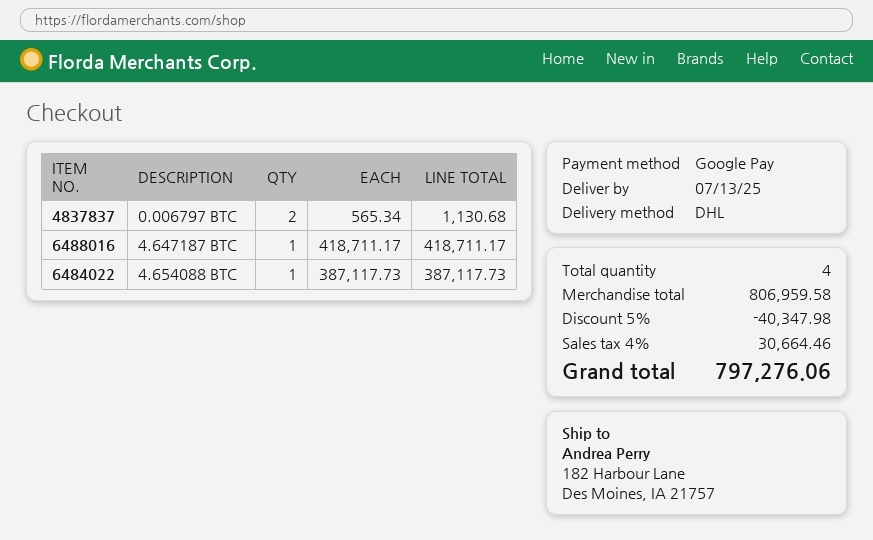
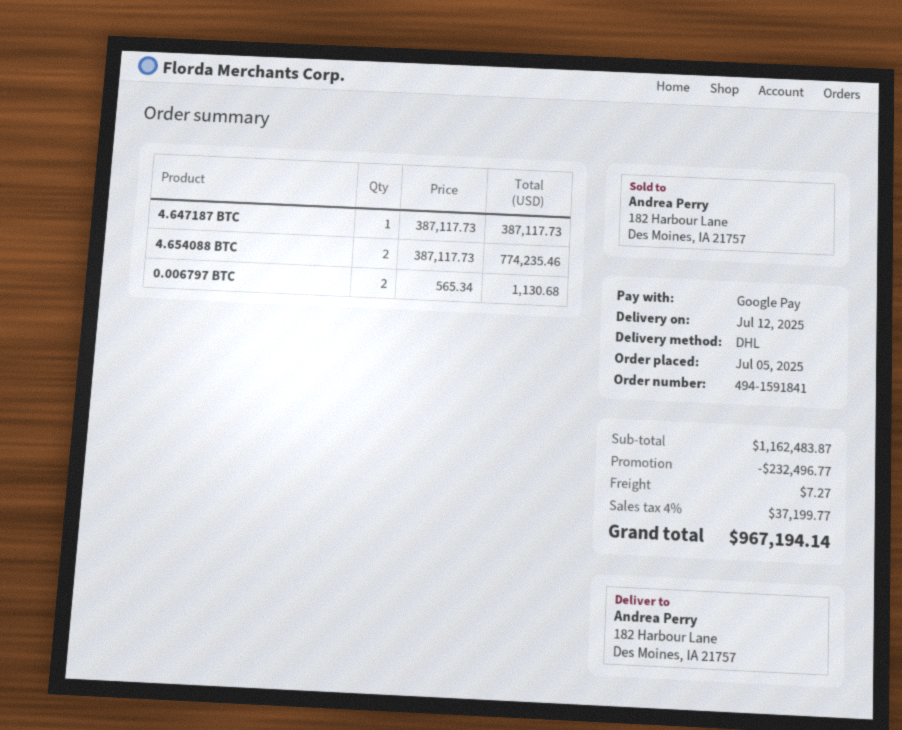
delivery date: 2025-07-13 -> 2025-07-12
4.647187 BTC: 1 x 418711.17 = 418711.17 -> 1 x 387117.73 = 387117.73
4.654088 BTC: 1 x 387117.73 = 387117.73 -> 2 x 387117.73 = 774235.46
subtotal: 806959.58 -> 1162483.87
discount: 40347.98 -> 232496.77
shipping: none -> 7.27
tax: 4% = 30664.46 -> 4% = 37199.77
total: 797276.06 -> 967194.14

